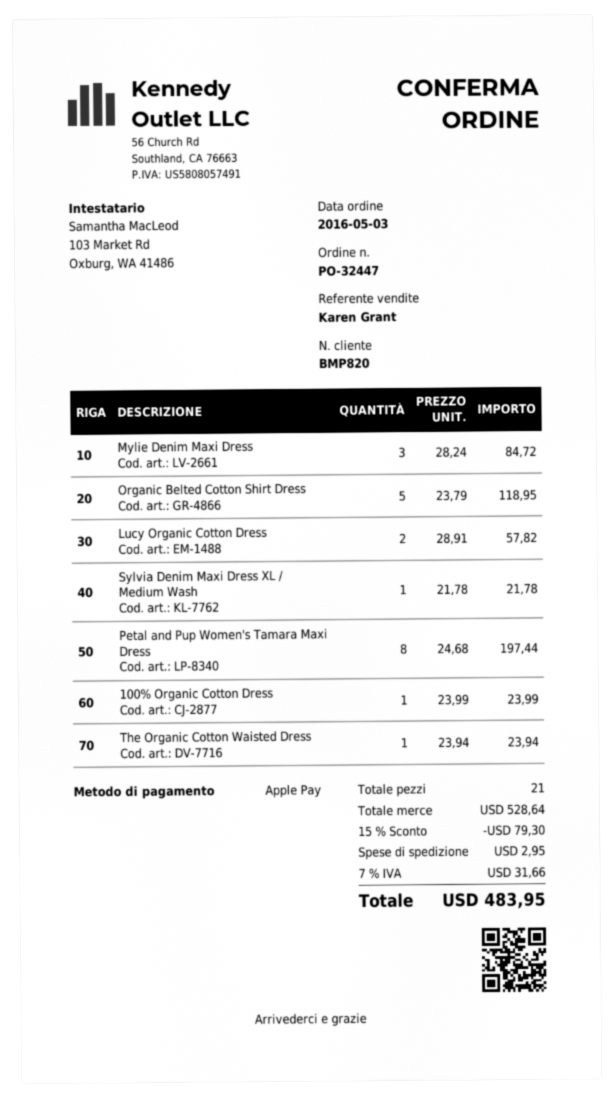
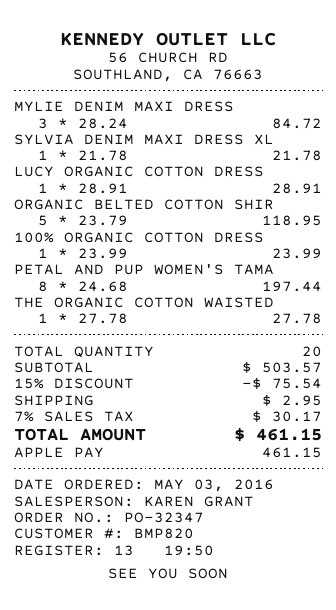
order number: PO-32447 -> PO-32347
Lucy Organic Cotton Dress: 2 x 28.91 = 57.82 -> 1 x 28.91 = 28.91
The Organic Cotton Waisted Dress: 1 x 23.94 = 23.94 -> 1 x 27.78 = 27.78
total quantity: 21 -> 20
subtotal: 528.64 -> 503.57
discount: 15% = 79.30 -> 15% = 75.54
tax: 7% = 31.66 -> 7% = 30.17
total: 483.95 -> 461.15

